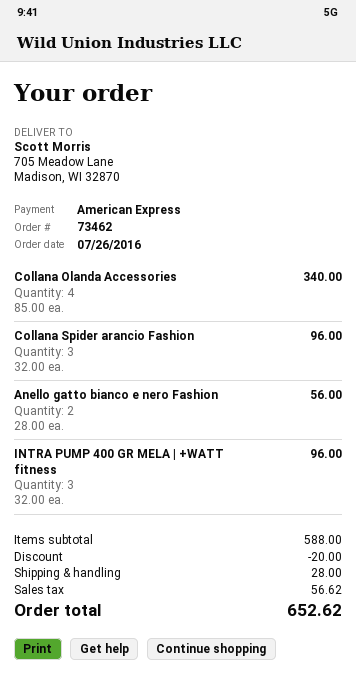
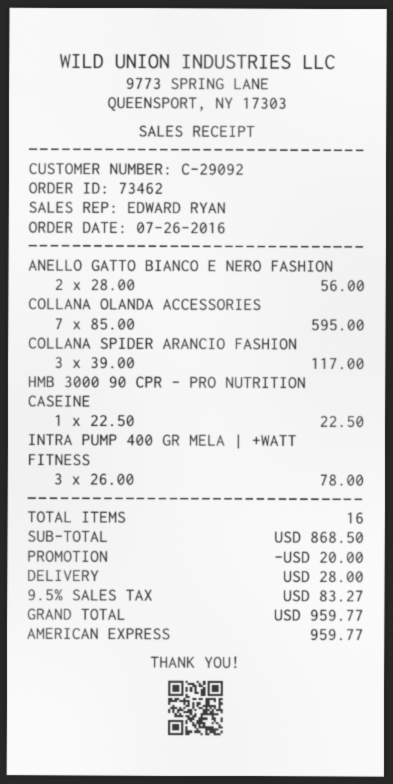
Collana Olanda Accessories: 4 x 85.00 = 340.00 -> 7 x 85.00 = 595.00
Collana Spider arancio Fashion: 3 x 32.00 = 96.00 -> 3 x 39.00 = 117.00
INTRA PUMP 400 GR MELA | +WATT fitness: 3 x 32.00 = 96.00 -> 3 x 26.00 = 78.00
HMB 3000 90 CPR - PRO NUTRITION CASEINE: none -> 1 x 22.50 = 22.50
subtotal: 588.00 -> 868.50
tax: 56.62 -> 83.27
total: 652.62 -> 959.77

